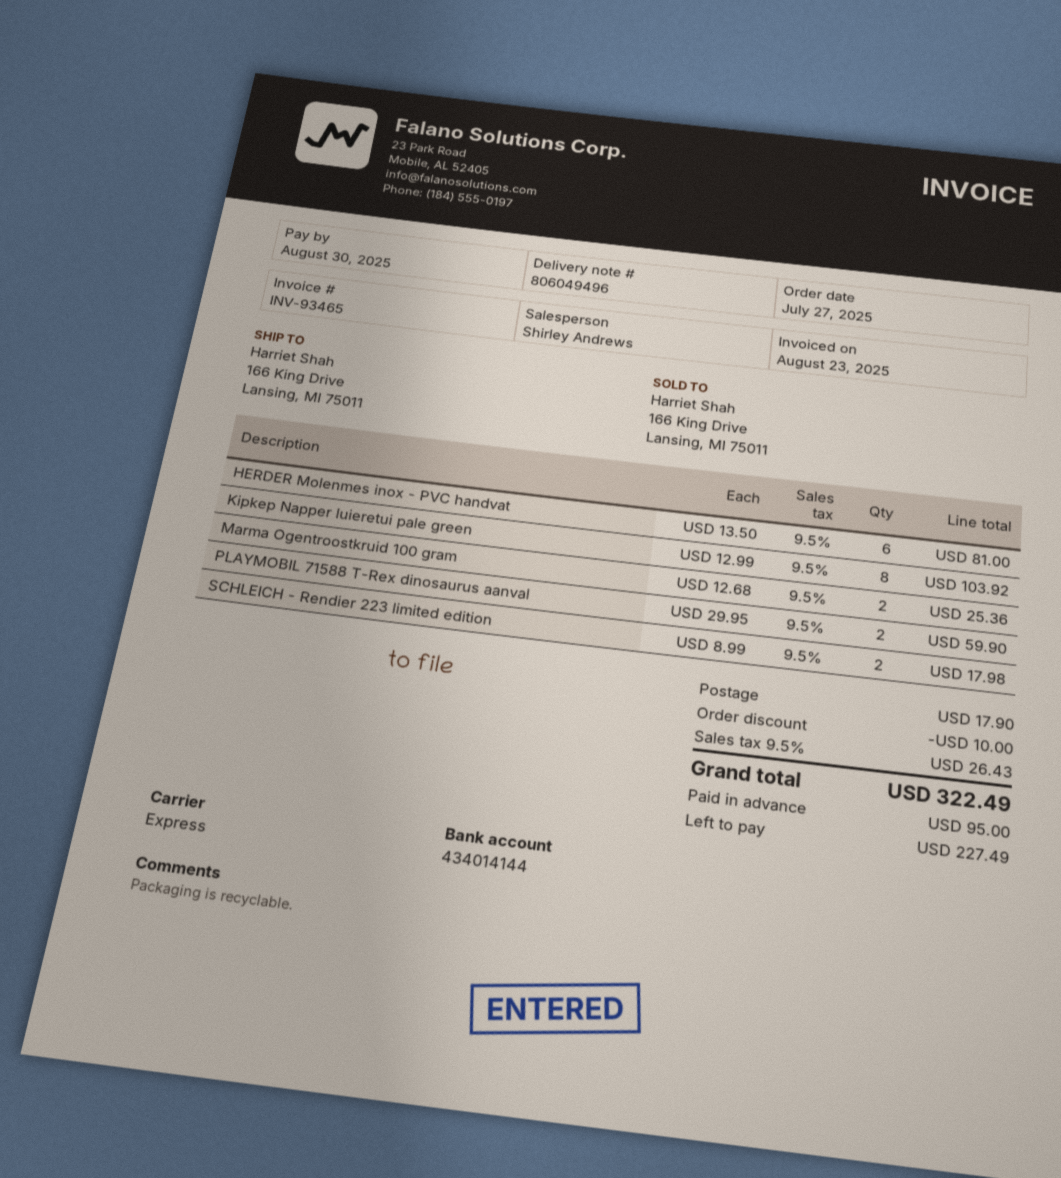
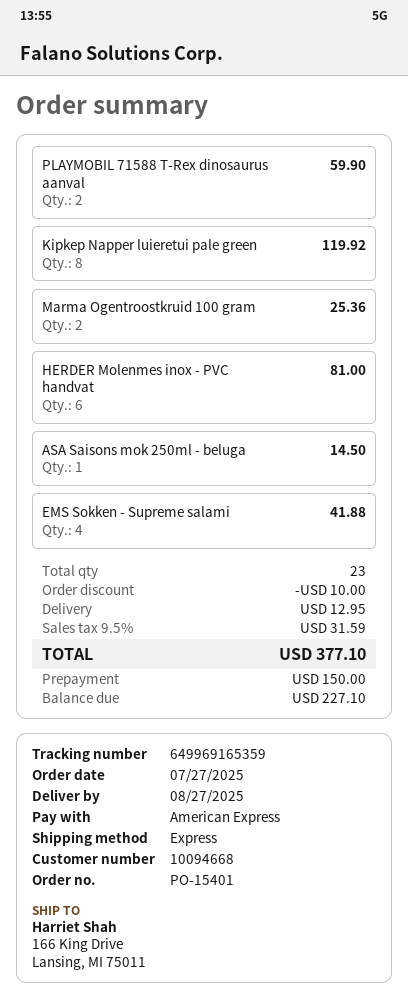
Kipkep Napper luieretui pale green: 8 for 103.92 -> 8 for 119.92
SCHLEICH - Rendier 223 limited edition: 2 for 17.98 -> none
ASA Saisons mok 250ml - beluga: none -> 1 for 14.50
EMS Sokken - Supreme salami: none -> 4 for 41.88
shipping: 17.90 -> 12.95
tax: 9.5% = 26.43 -> 9.5% = 31.59
total: 322.49 -> 377.10
deposit: 95.00 -> 150.00
balance: 227.49 -> 227.10

